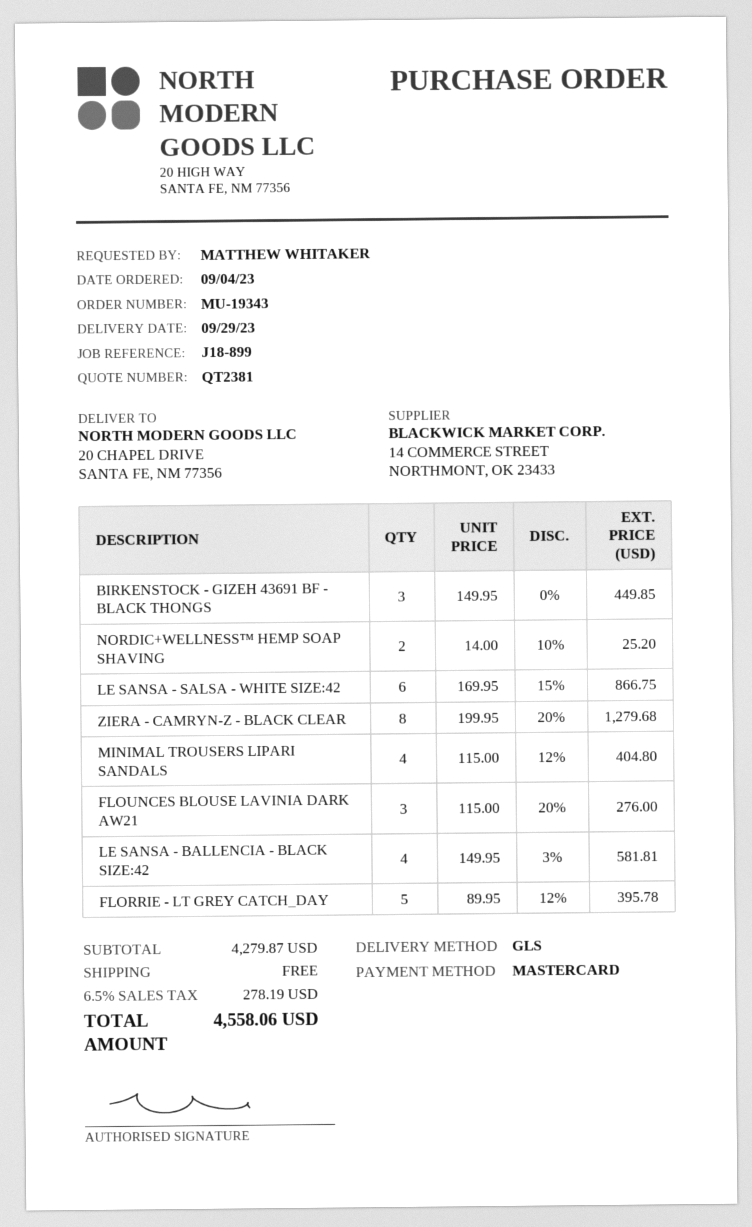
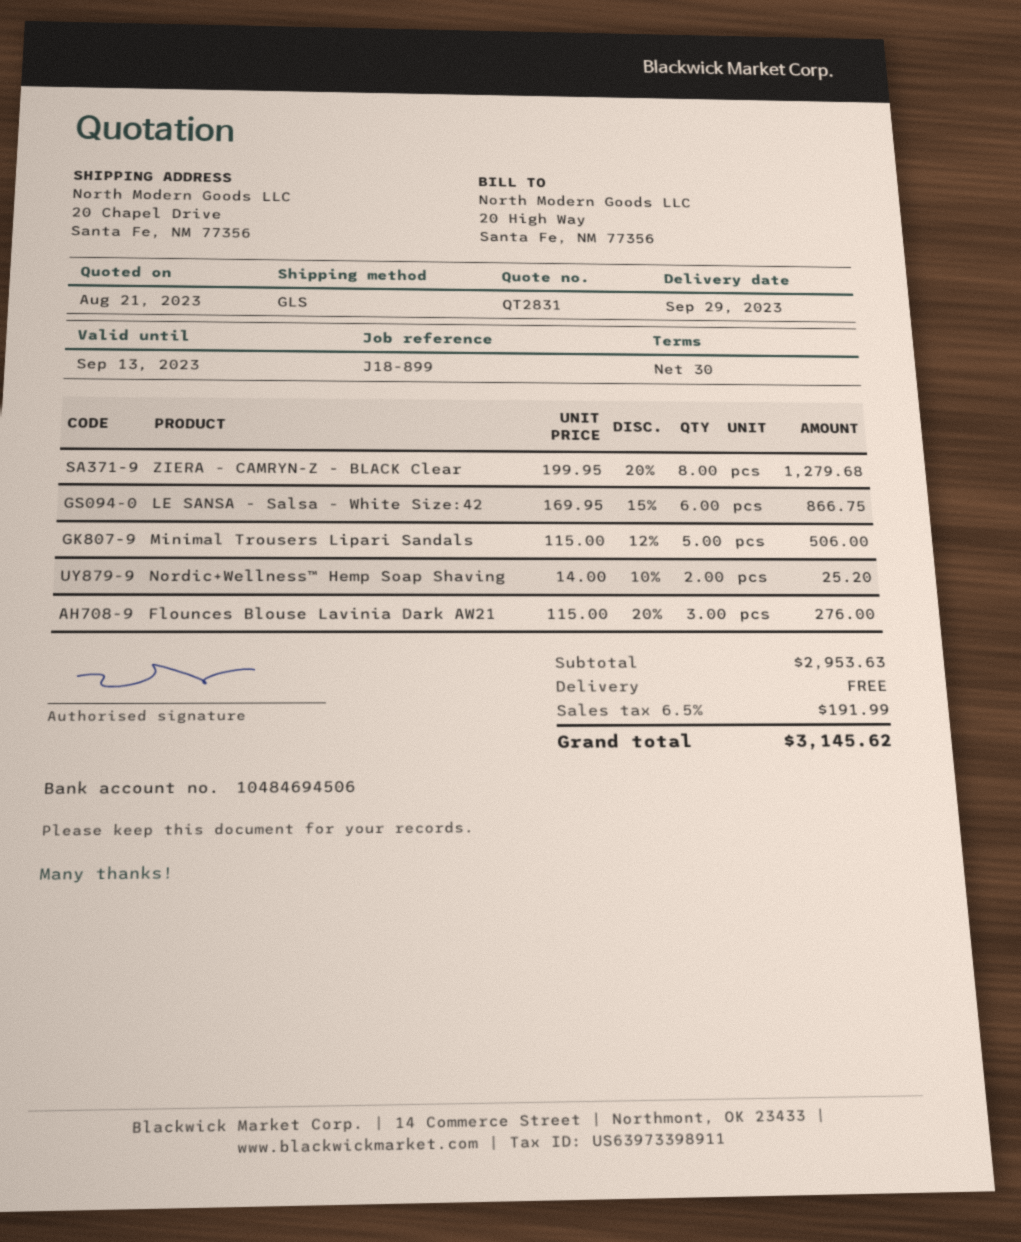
quote number: QT2381 -> QT2831
BIRKENSTOCK - GIZEH 43691 BF - BLACK THONGS: 3 x 149.95 = 449.85 -> none
MINIMAL TROUSERS LIPARI SANDALS: 4 x 115.00 - 12% = 404.80 -> 5 x 115.00 - 12% = 506.00
LE SANSA - BALLENCIA - BLACK SIZE:42: 4 x 149.95 - 3% = 581.81 -> none
FLORRIE - LT GREY CATCH_DAY: 5 x 89.95 - 12% = 395.78 -> none
subtotal: 4279.87 -> 2953.63
tax: 6.5% = 278.19 -> 6.5% = 191.99
total: 4558.06 -> 3145.62

